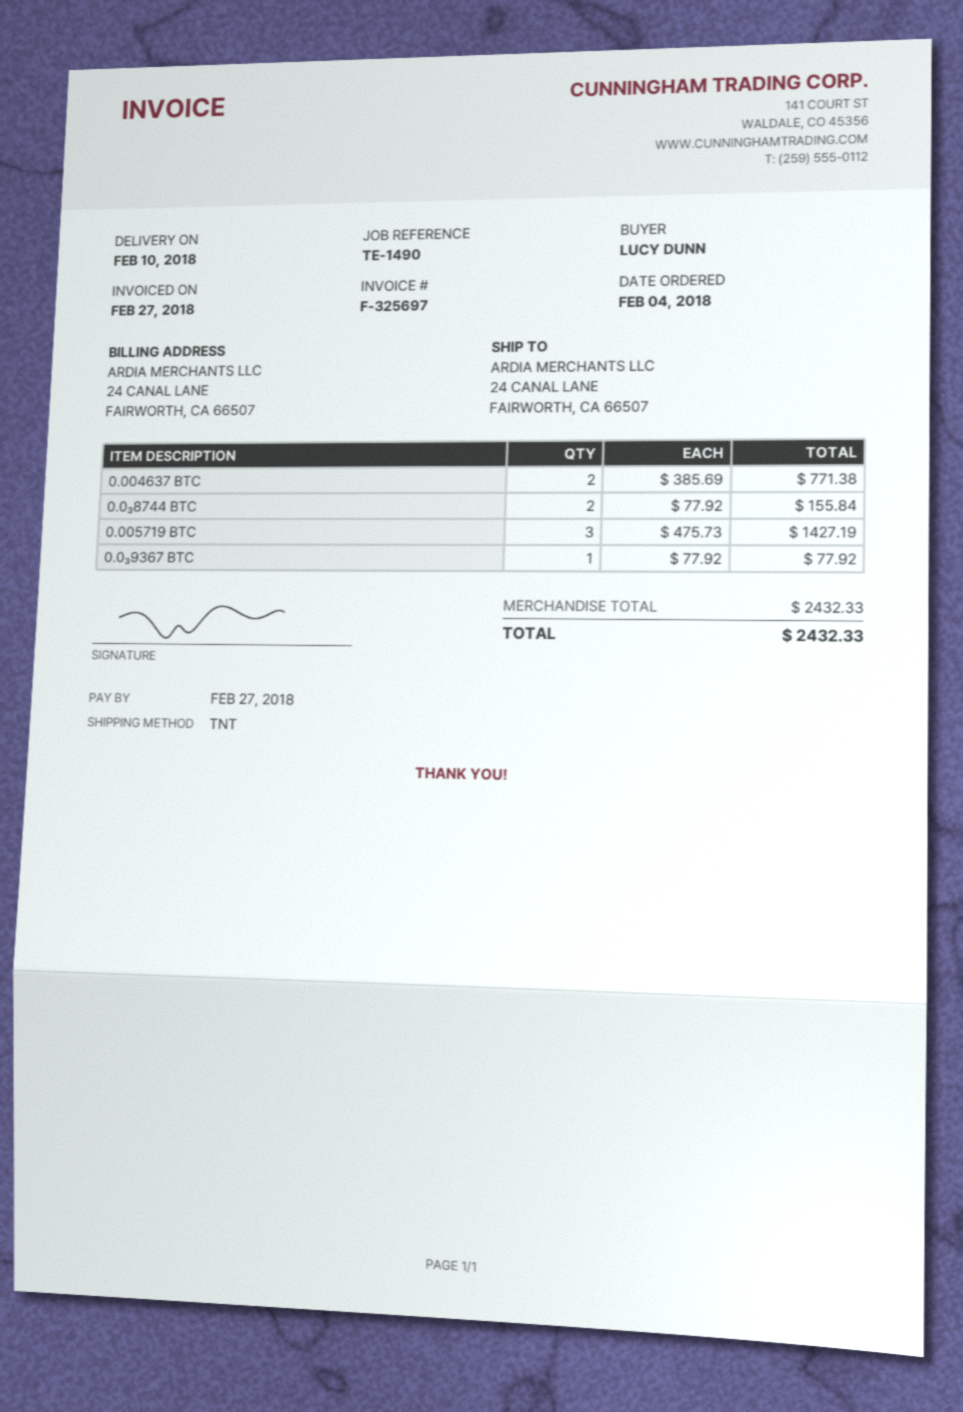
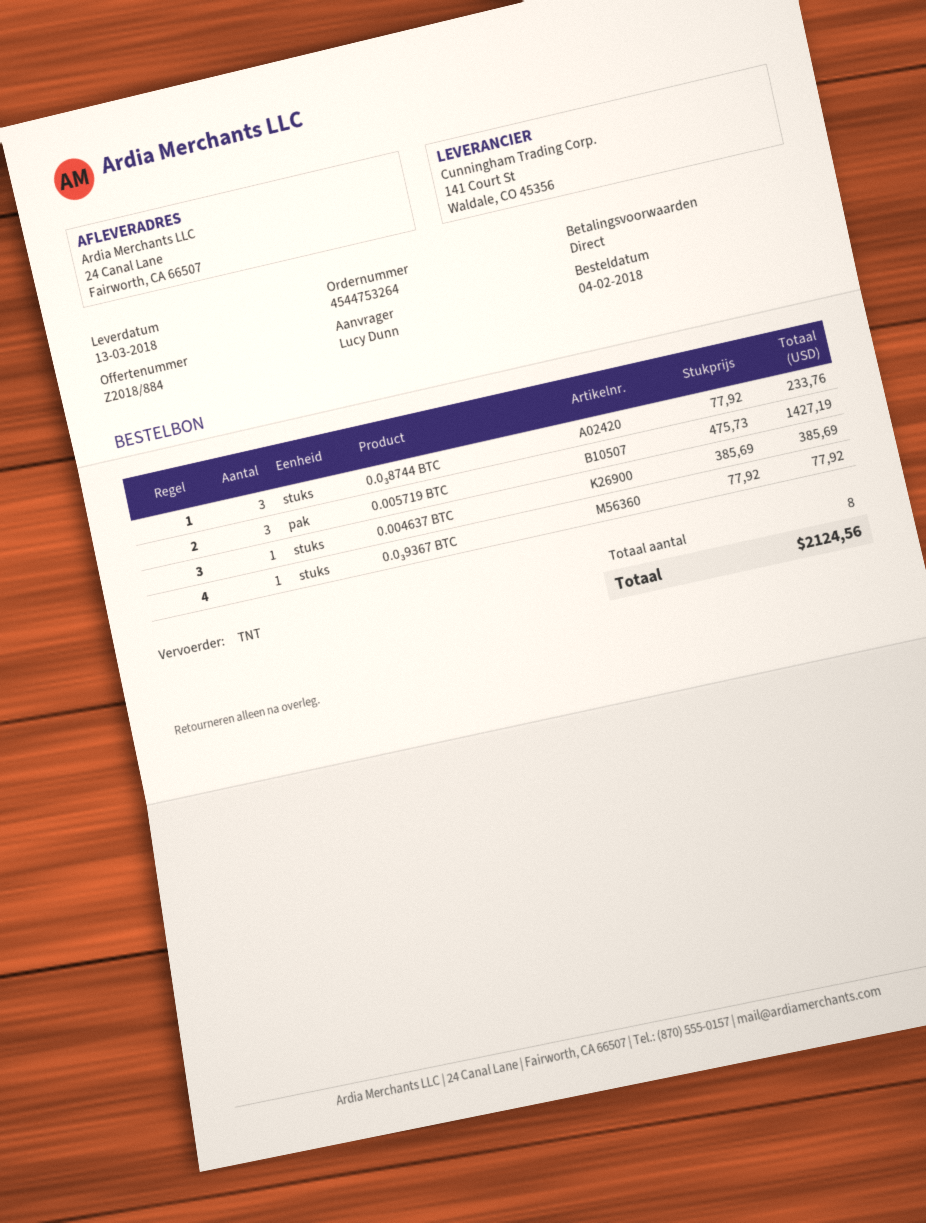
delivery date: 2018-02-10 -> 2018-03-13
0.004637 BTC: 2 x 385.69 = 771.38 -> 1 x 385.69 = 385.69
0.0₃8744 BTC: 2 x 77.92 = 155.84 -> 3 x 77.92 = 233.76
total: 2432.33 -> 2124.56

